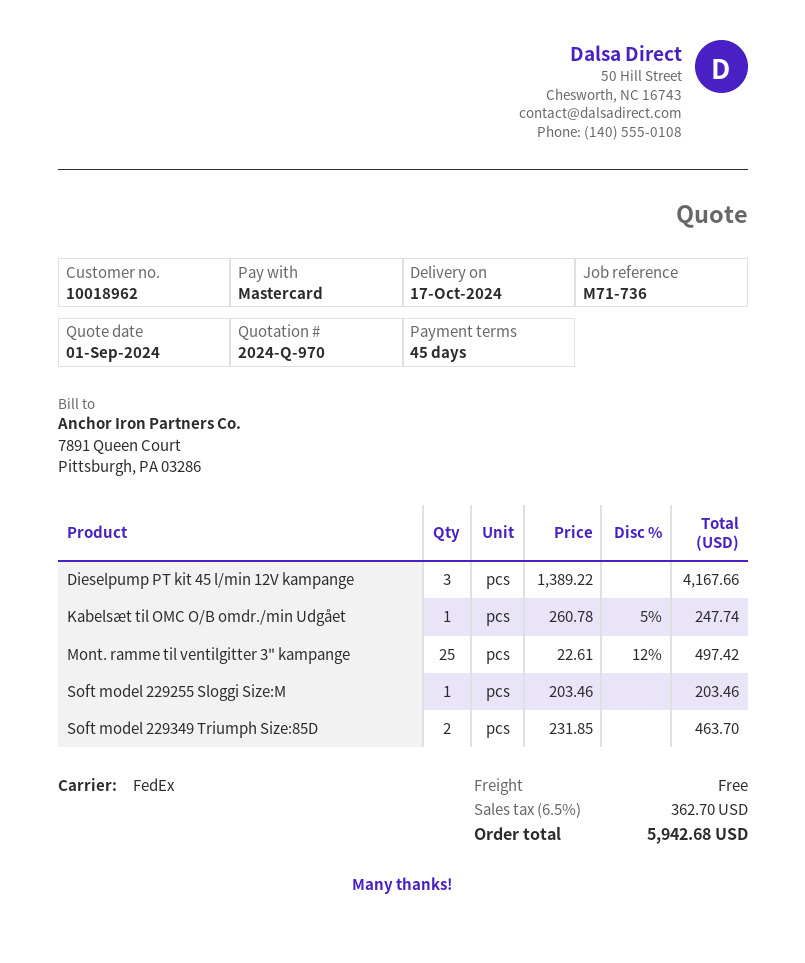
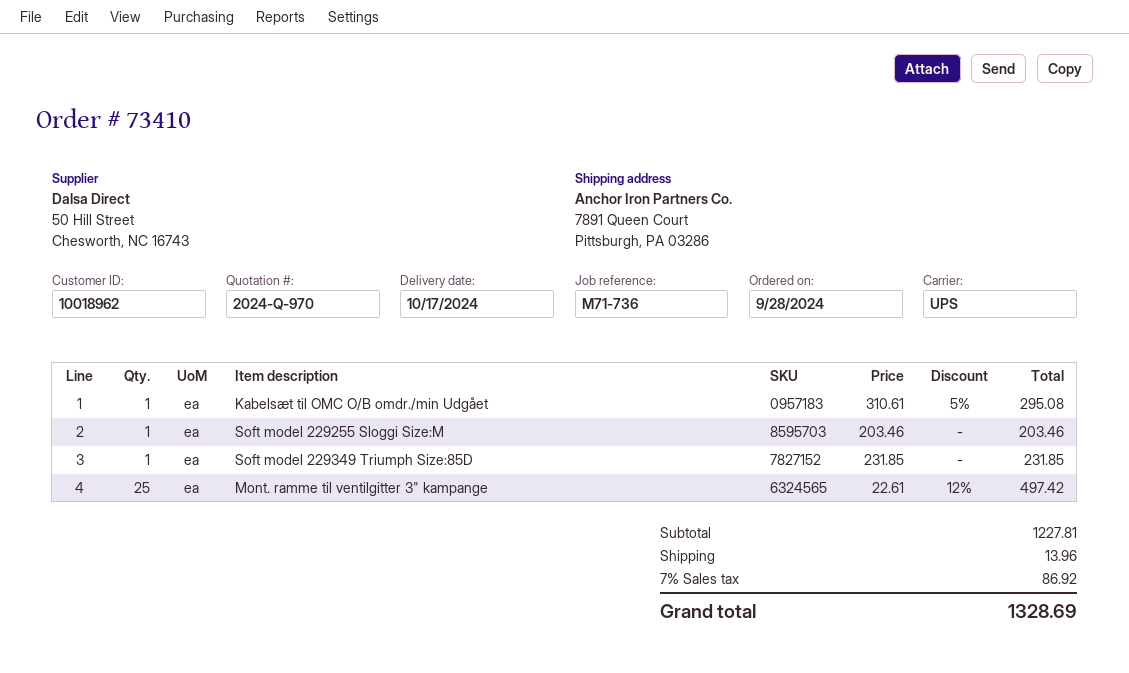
shipping method: FedEx -> UPS
Dieselpump PT kit 45 l/min 12V kampange: 3 x 1389.22 = 4167.66 -> none
Kabelsæt til OMC O/B omdr./min Udgået: 1 x 260.78 - 5% = 247.74 -> 1 x 310.61 - 5% = 295.08
Soft model 229349 Triumph Size:85D: 2 x 231.85 = 463.70 -> 1 x 231.85 = 231.85
shipping: 0.00 -> 13.96
tax: 6.5% = 362.70 -> 7% = 86.92
total: 5942.68 -> 1328.69

